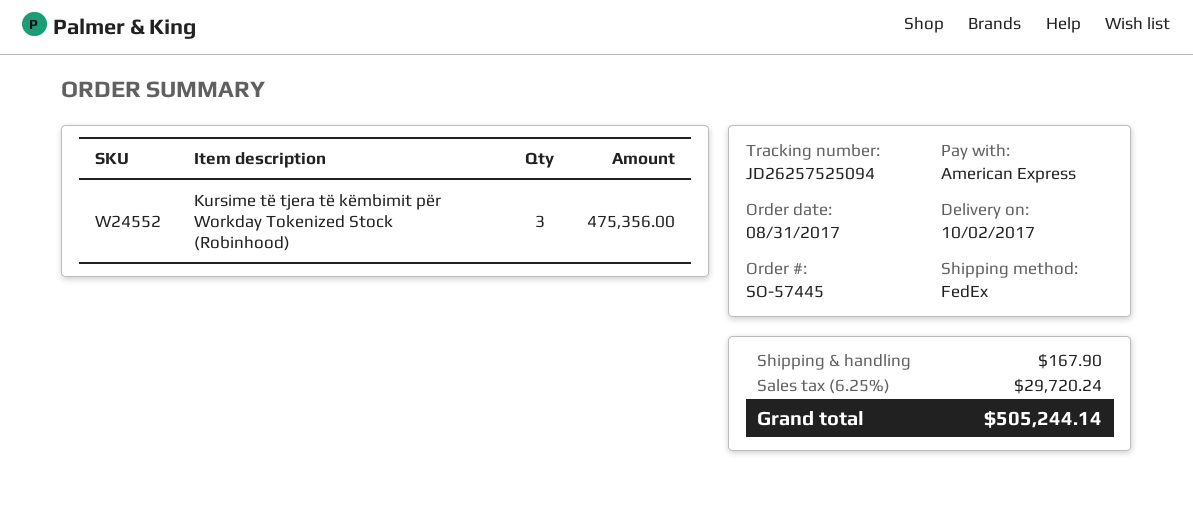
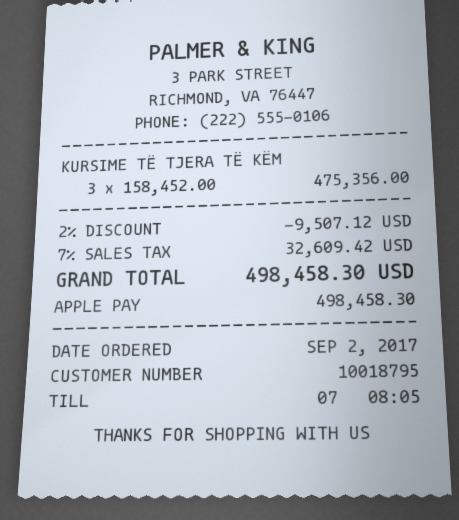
order date: 2017-08-31 -> 2017-09-02
payment method: American Express -> Apple Pay
discount: none -> 2% = 9507.12
shipping: 167.90 -> none
tax: 6.25% = 29720.24 -> 7% = 32609.42
total: 505244.14 -> 498458.30

